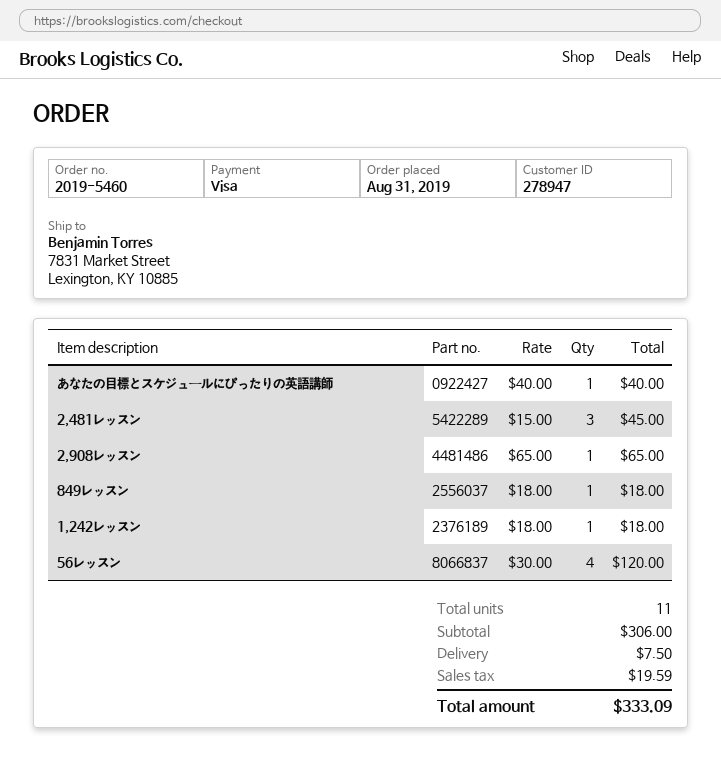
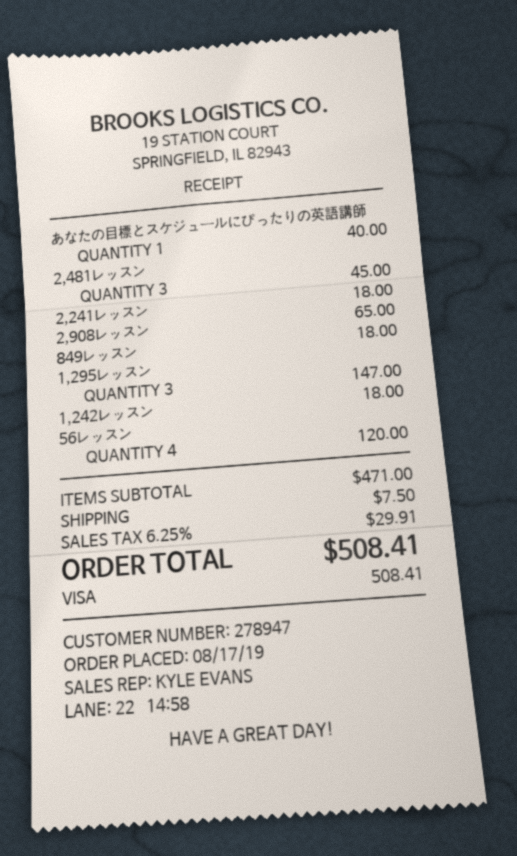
order date: 2019-08-31 -> 2019-08-17
2,241レッスン: none -> 1 for 18.00
1,295レッスン: none -> 3 for 147.00
subtotal: 306.00 -> 471.00
tax: 19.59 -> 29.91
total: 333.09 -> 508.41

